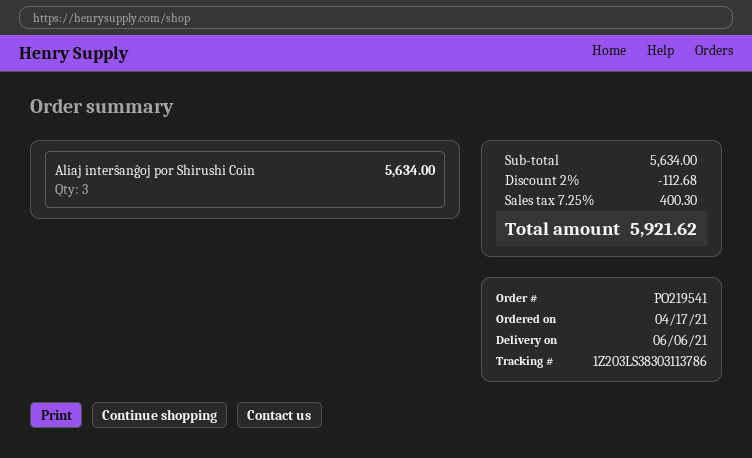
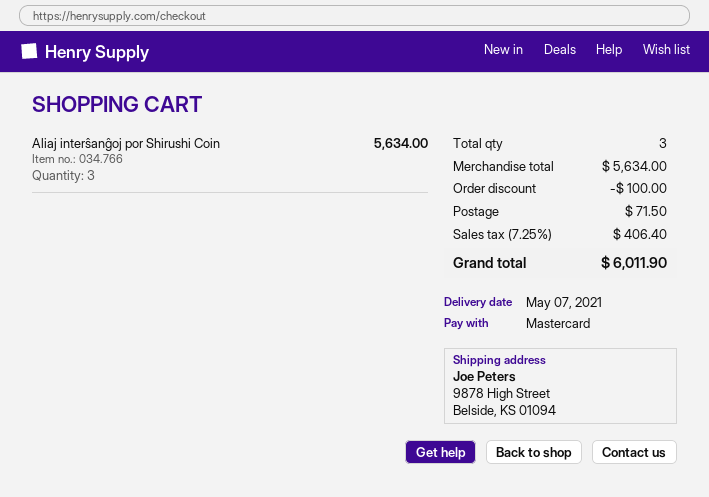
delivery date: 2021-06-06 -> 2021-05-07
discount: 112.68 -> 100.00
shipping: none -> 71.50
tax: 7.25% = 400.30 -> 7.25% = 406.40
total: 5921.62 -> 6011.90

